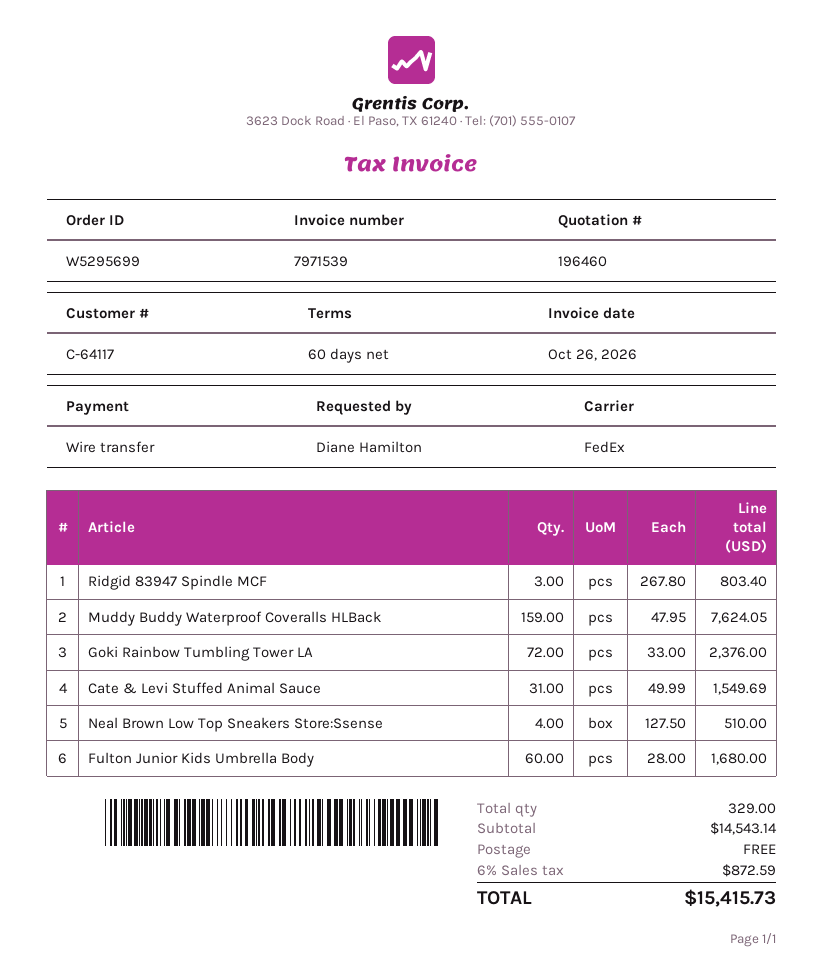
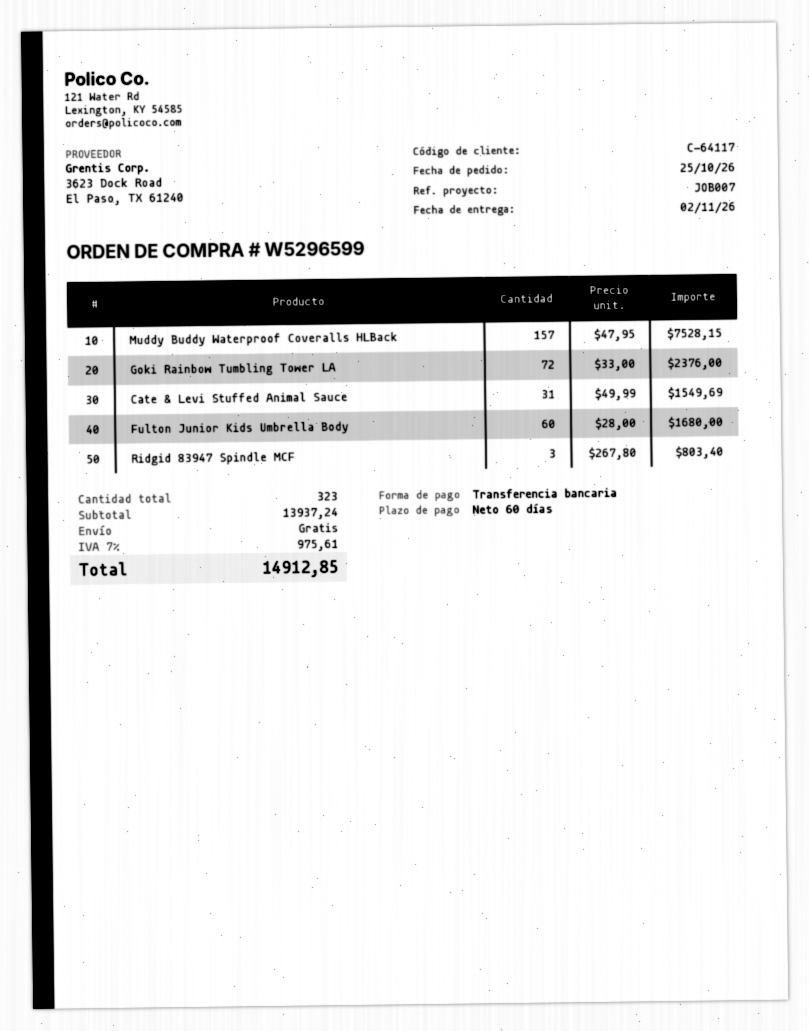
order number: W5295699 -> W5296599
Muddy Buddy Waterproof Coveralls HLBack: 159 x 47.95 = 7624.05 -> 157 x 47.95 = 7528.15
Neal Brown Low Top Sneakers Store:Ssense: 4 x 127.50 = 510.00 -> none
total quantity: 329 -> 323
subtotal: 14543.14 -> 13937.24
tax: 6% = 872.59 -> 7% = 975.61
total: 15415.73 -> 14912.85

